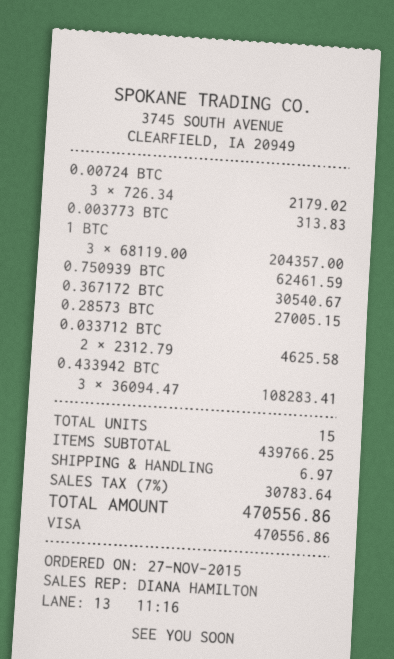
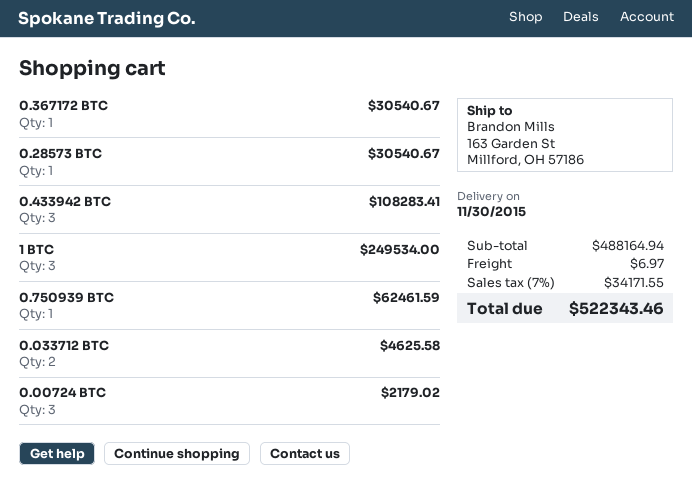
0.003773 BTC: 1 for 313.83 -> none
1 BTC: 3 for 204357.00 -> 3 for 249534.00
0.28573 BTC: 1 for 27005.15 -> 1 for 30540.67
subtotal: 439766.25 -> 488164.94
tax: 7% = 30783.64 -> 7% = 34171.55
total: 470556.86 -> 522343.46

